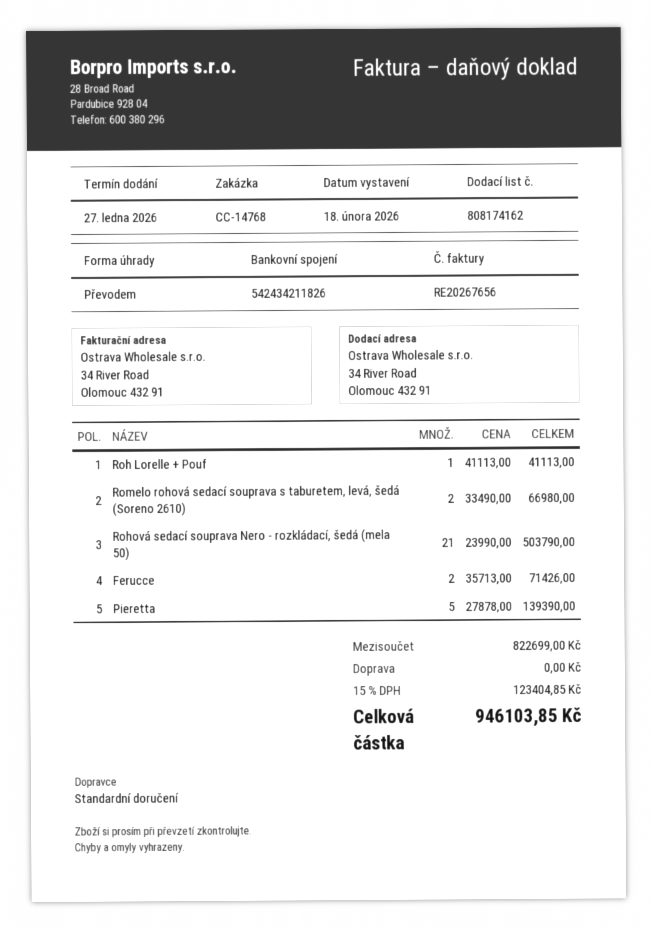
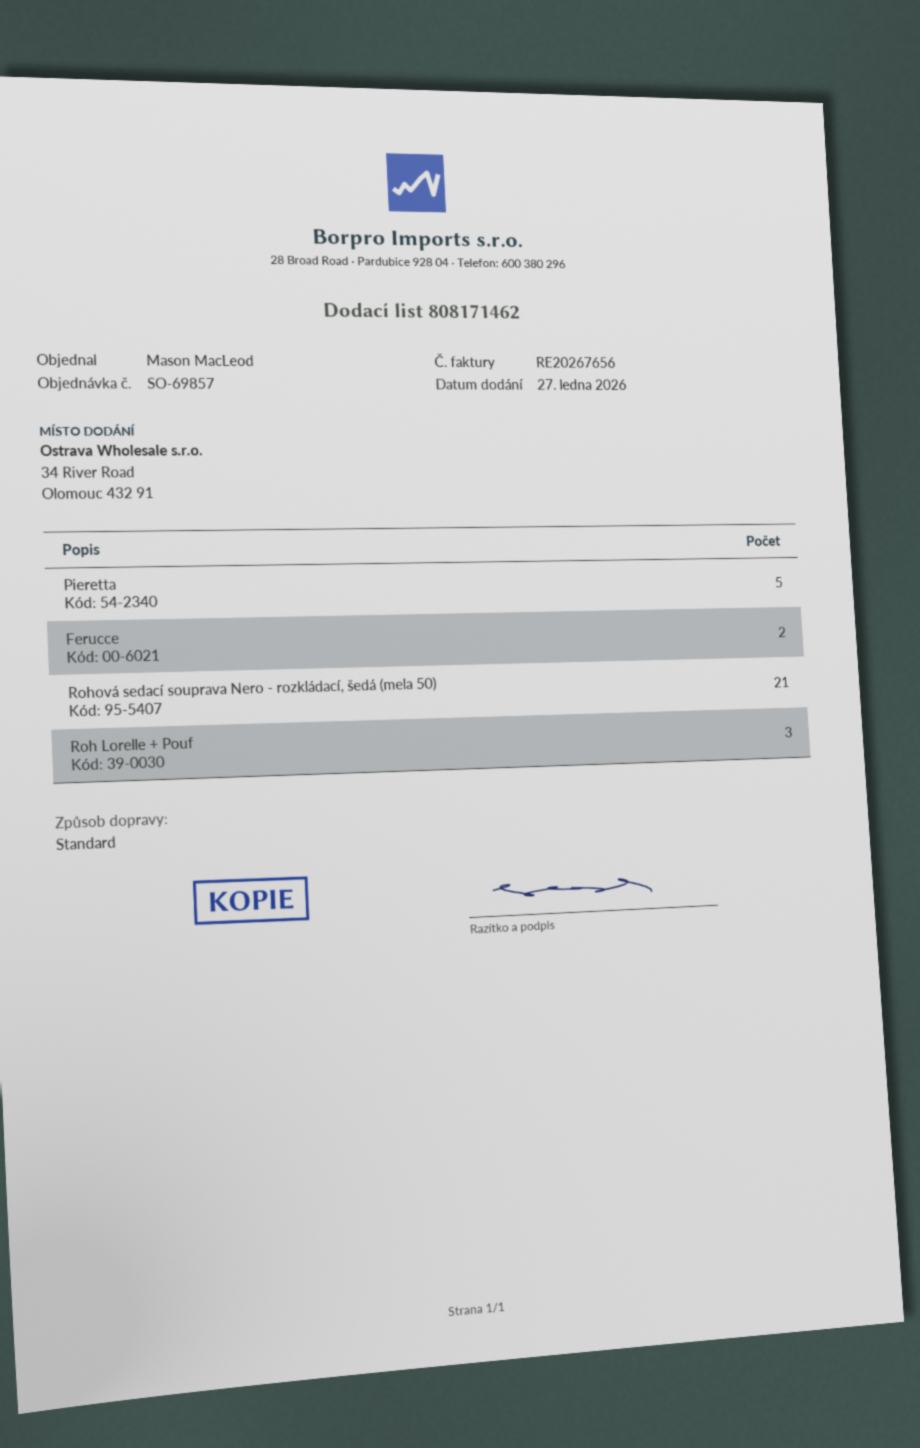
delivery note number: 808174162 -> 808171462
Roh Lorelle + Pouf: 1 -> 3
Romelo rohová sedací souprava s taburetem, levá, šedá (Soreno 2610): 2 -> none

